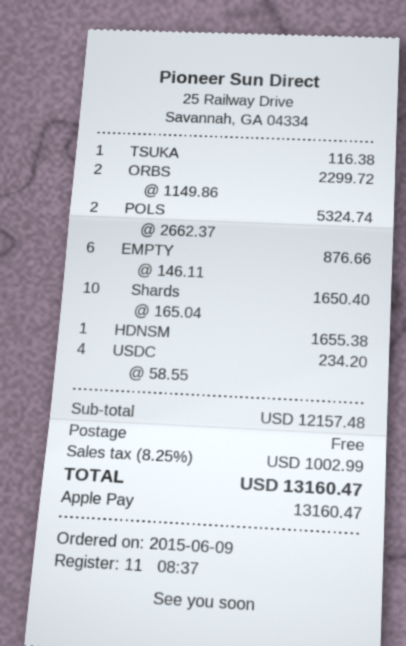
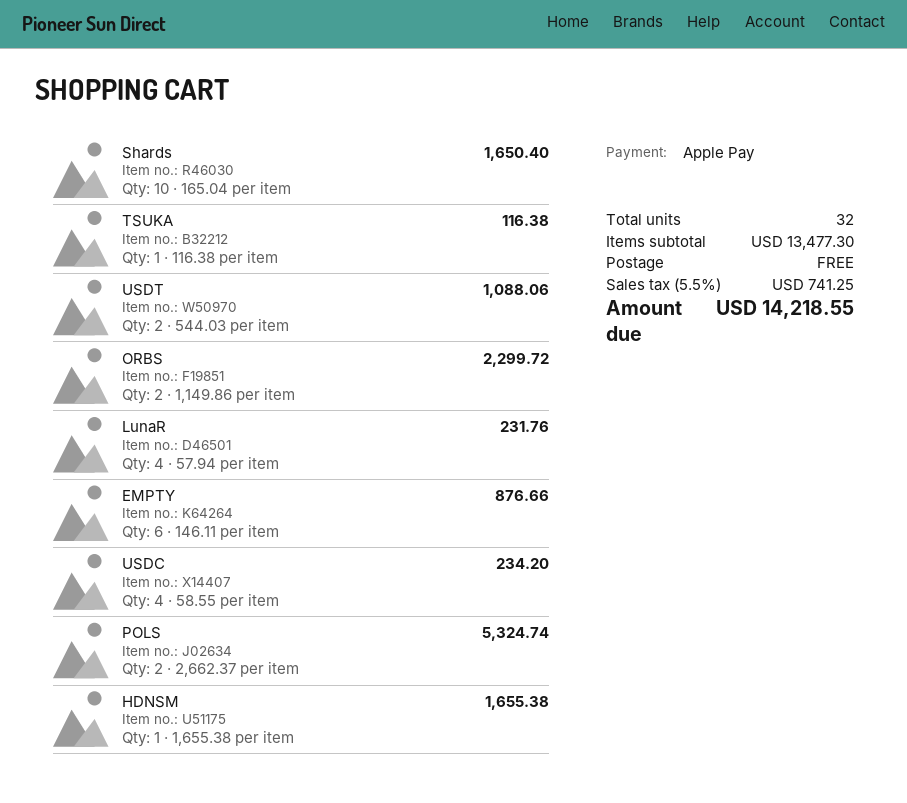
USDT: none -> 2 x 544.03 = 1088.06
LunaR: none -> 4 x 57.94 = 231.76
subtotal: 12157.48 -> 13477.30
tax: 8.25% = 1002.99 -> 5.5% = 741.25
total: 13160.47 -> 14218.55

